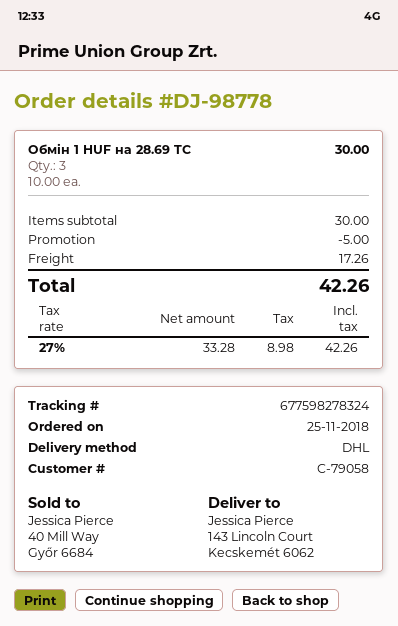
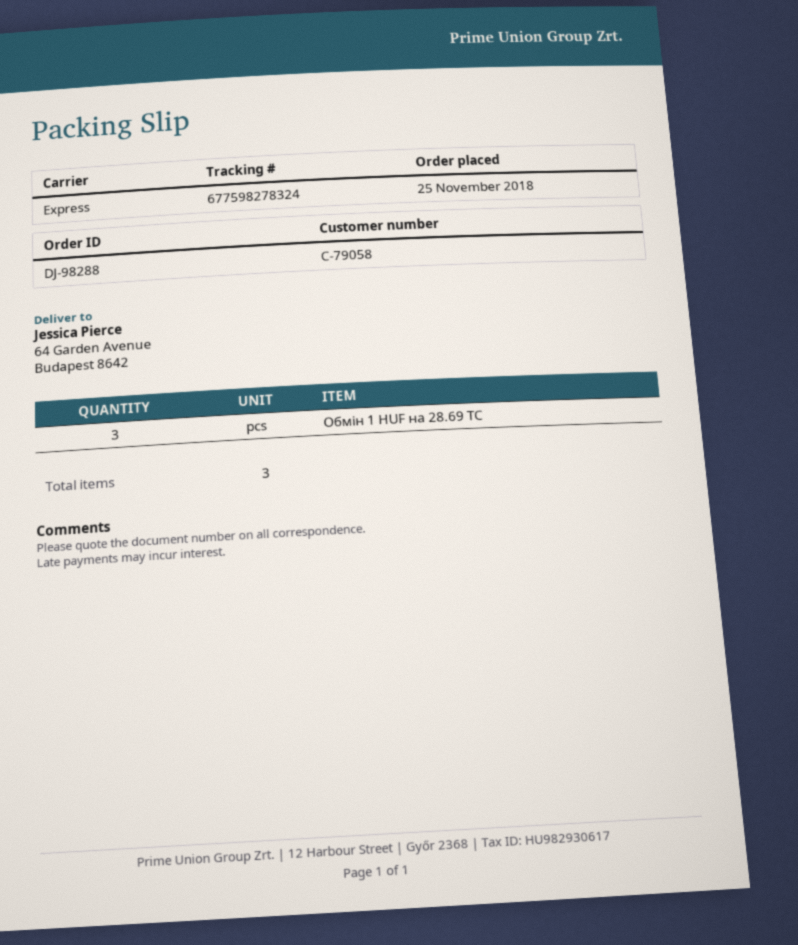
order number: DJ-98778 -> DJ-98288
shipping method: DHL -> express
ship to: 143 Lincoln Court, Kecskemét 6062 -> 64 Garden Avenue, Budapest 8642

